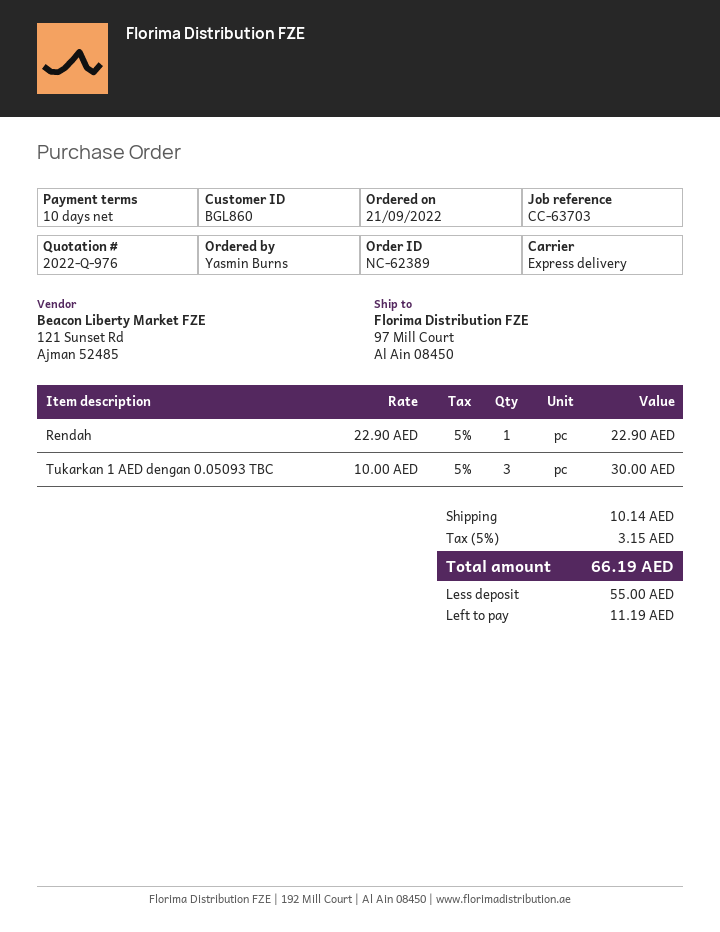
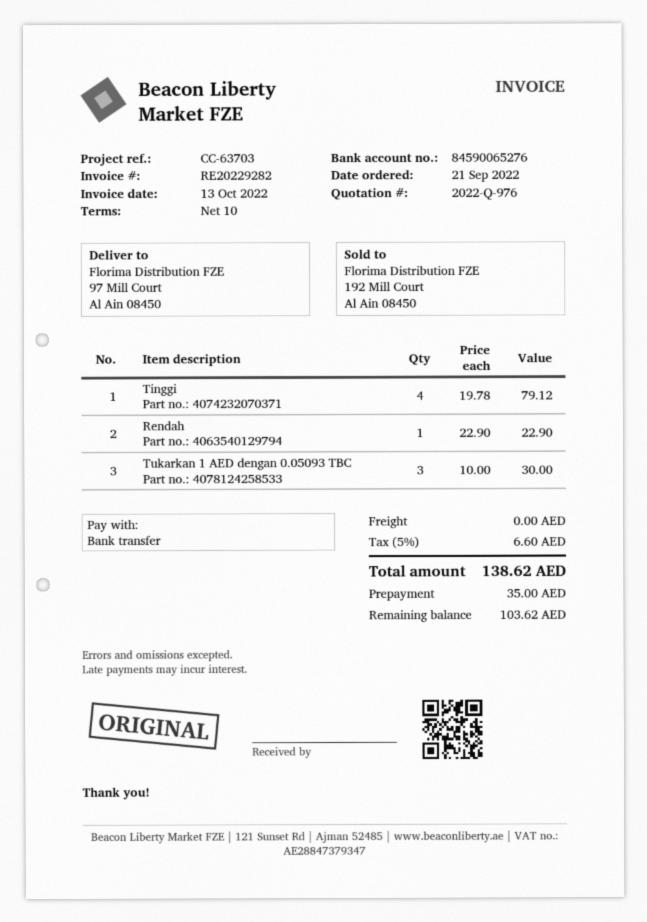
Tinggi: none -> 4 x 19.78 = 79.12
shipping: 10.14 -> 0.00
tax: 5% = 3.15 -> 5% = 6.60
total: 66.19 -> 138.62
deposit: 55.00 -> 35.00
balance: 11.19 -> 103.62

